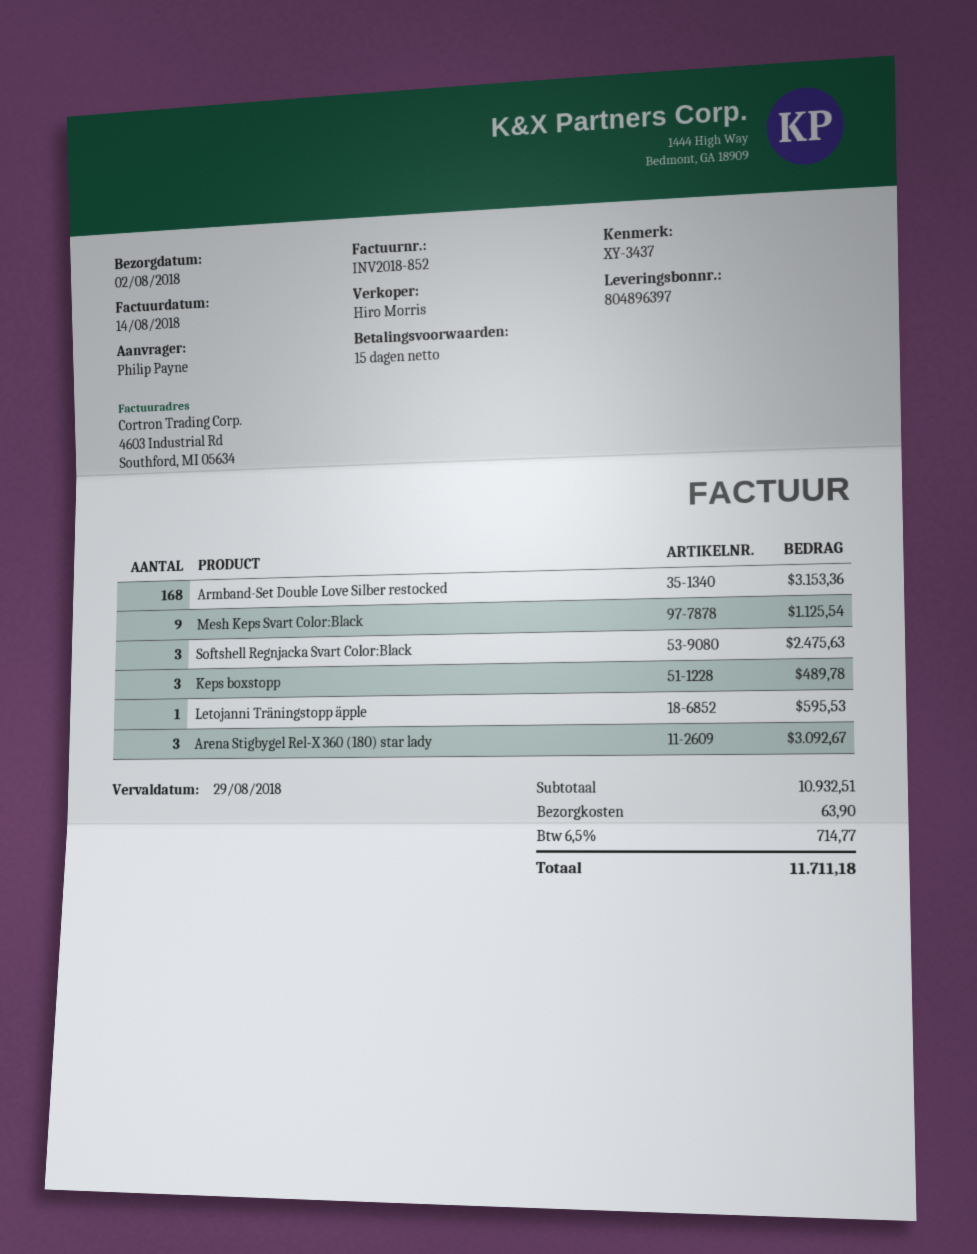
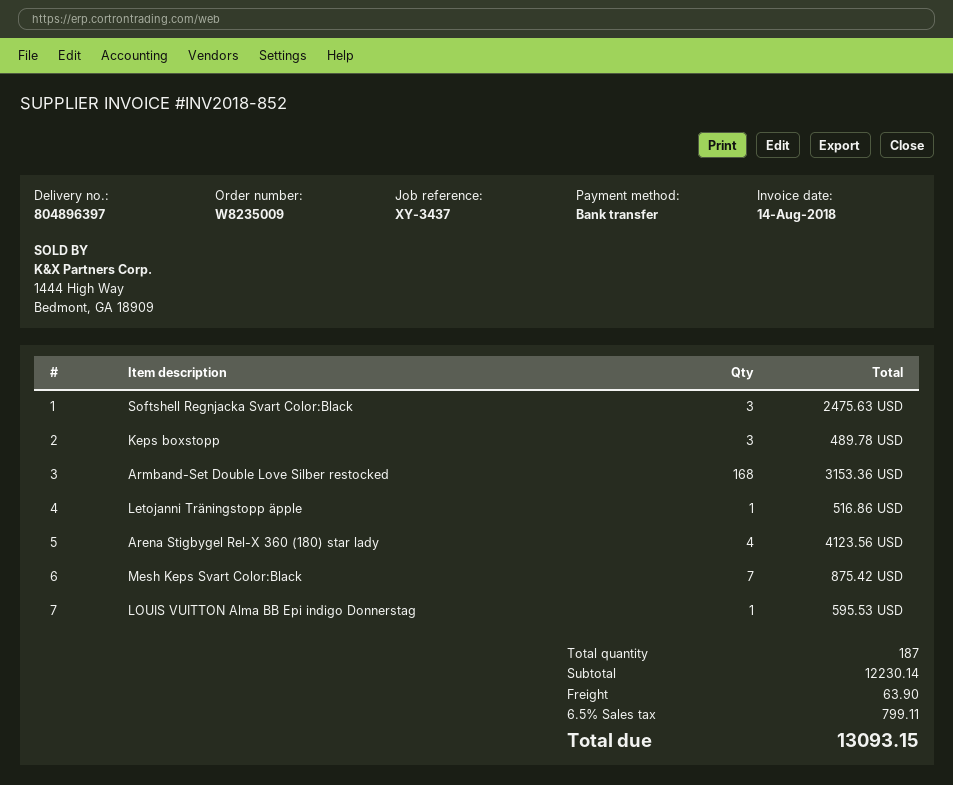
Mesh Keps Svart Color:Black: 9 for 1125.54 -> 7 for 875.42
Letojanni Träningstopp äpple: 1 for 595.53 -> 1 for 516.86
Arena Stigbygel Rel-X 360 (180) star lady: 3 for 3092.67 -> 4 for 4123.56
LOUIS VUITTON Alma BB Epi indigo Donnerstag: none -> 1 for 595.53
subtotal: 10932.51 -> 12230.14
tax: 6.5% = 714.77 -> 6.5% = 799.11
total: 11711.18 -> 13093.15

